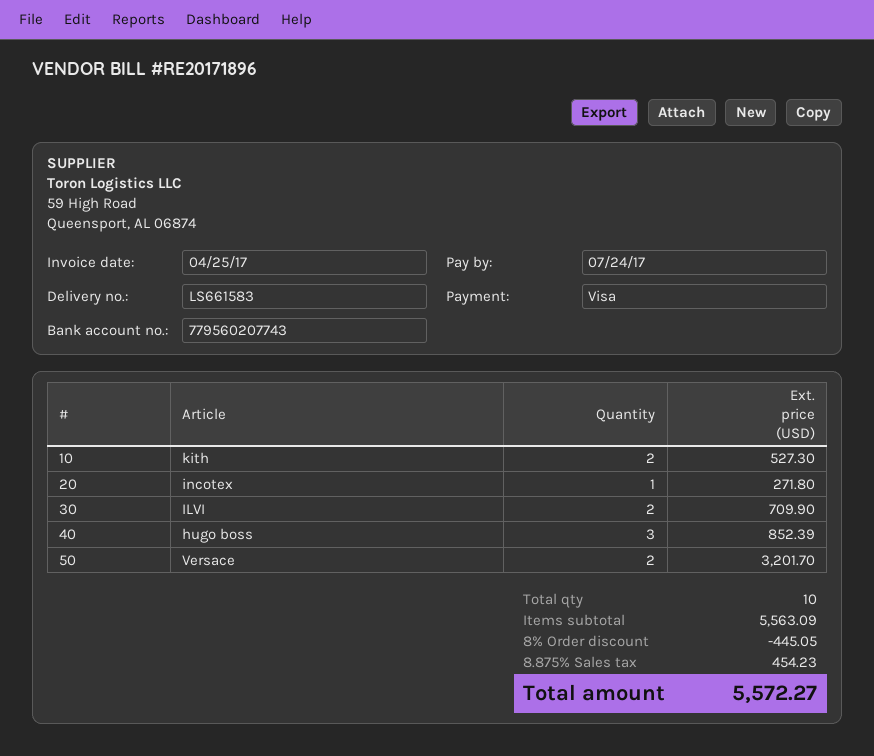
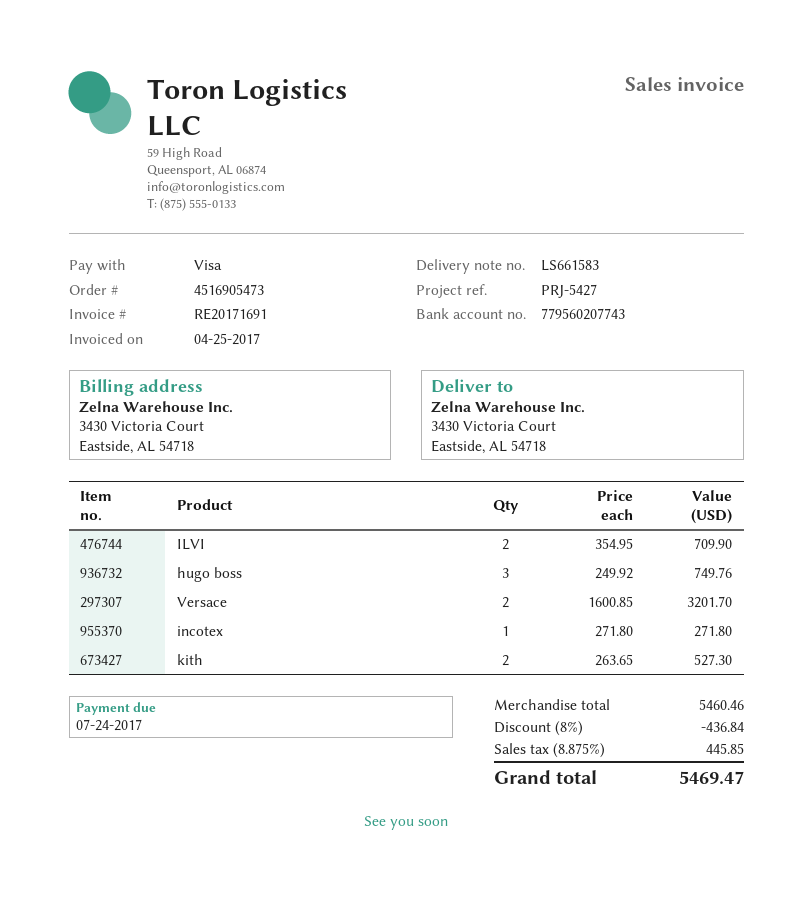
invoice number: RE20171896 -> RE20171691
hugo boss: 3 for 852.39 -> 3 for 749.76
subtotal: 5563.09 -> 5460.46
discount: 8% = 445.05 -> 8% = 436.84
tax: 8.875% = 454.23 -> 8.875% = 445.85
total: 5572.27 -> 5469.47

